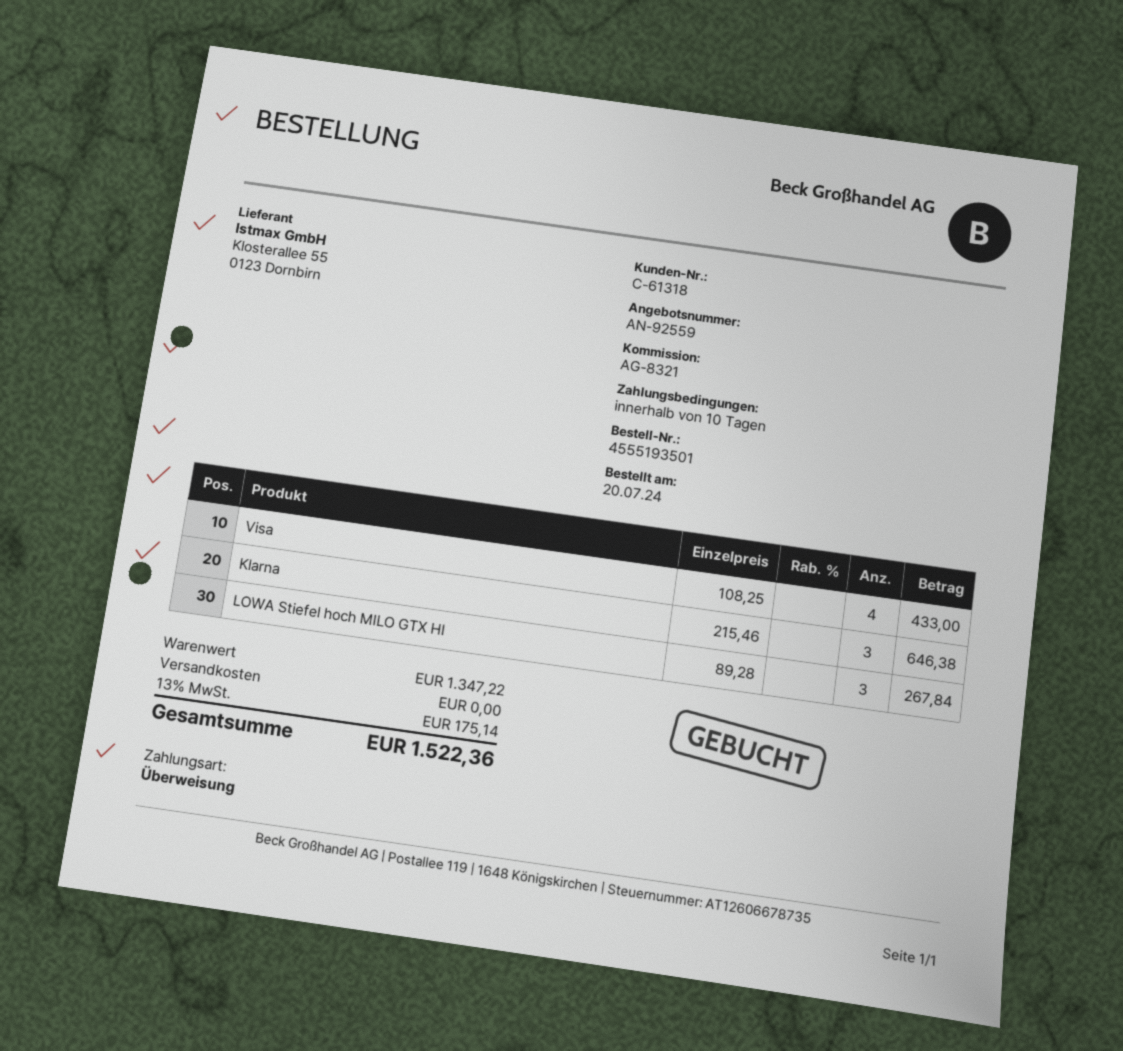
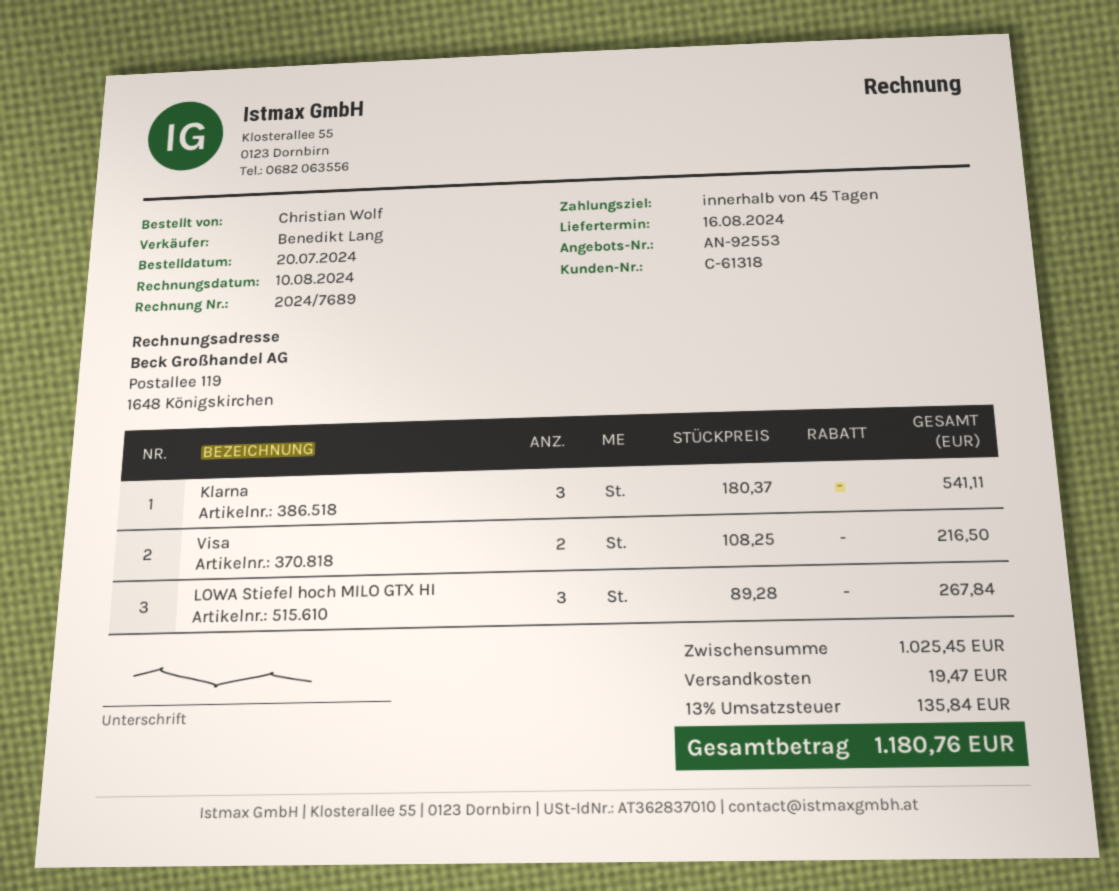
quote number: AN-92559 -> AN-92553
payment terms: 10 days -> 45 days
Visa: 4 x 108.25 = 433.00 -> 2 x 108.25 = 216.50
Klarna: 3 x 215.46 = 646.38 -> 3 x 180.37 = 541.11
subtotal: 1347.22 -> 1025.45
shipping: 0.00 -> 19.47
tax: 13% = 175.14 -> 13% = 135.84
total: 1522.36 -> 1180.76

